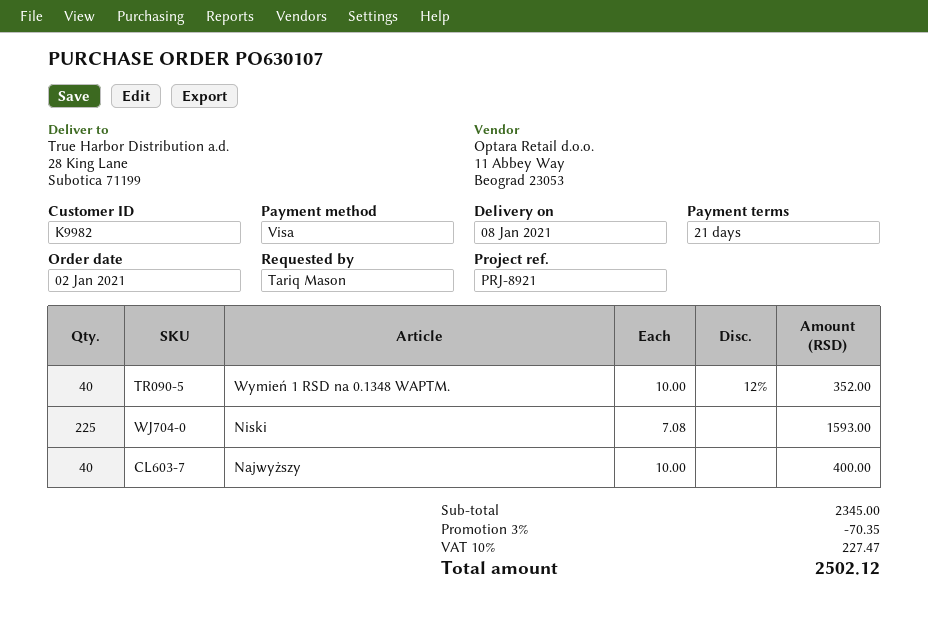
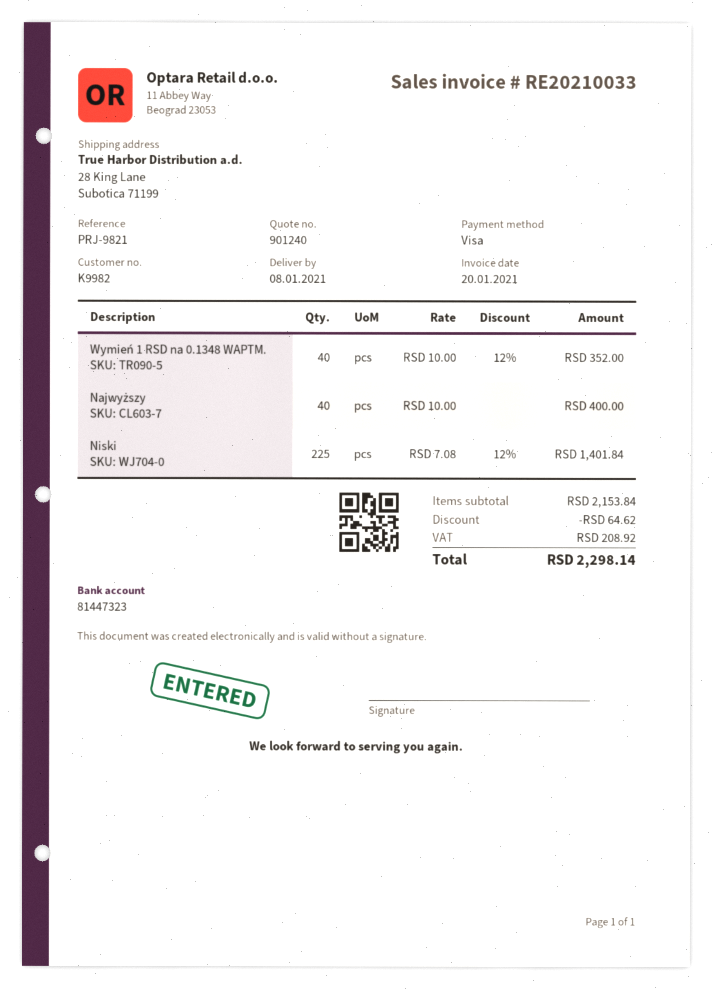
reference: PRJ-8921 -> PRJ-9821
Niski: 225 x 7.08 = 1593.00 -> 225 x 7.08 - 12% = 1401.84
subtotal: 2345.00 -> 2153.84
discount: 70.35 -> 64.62
tax: 227.47 -> 208.92
total: 2502.12 -> 2298.14

